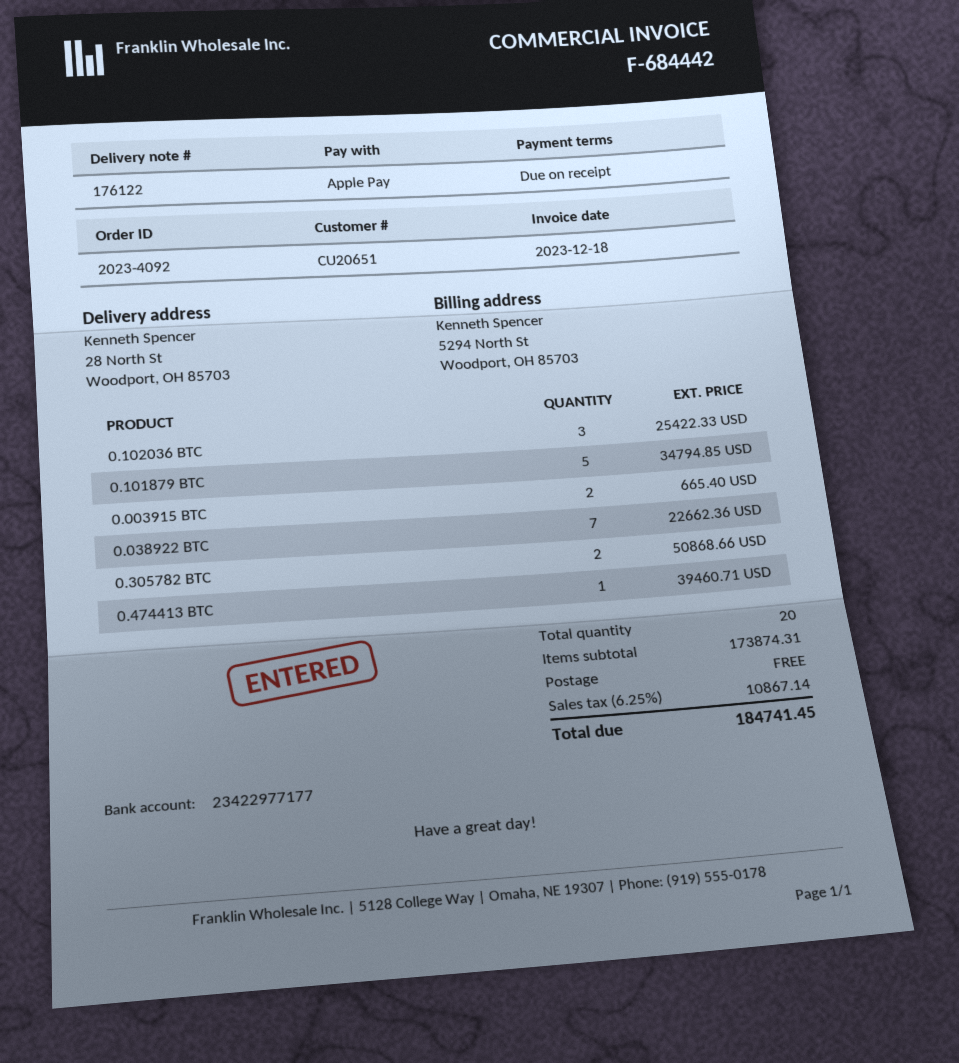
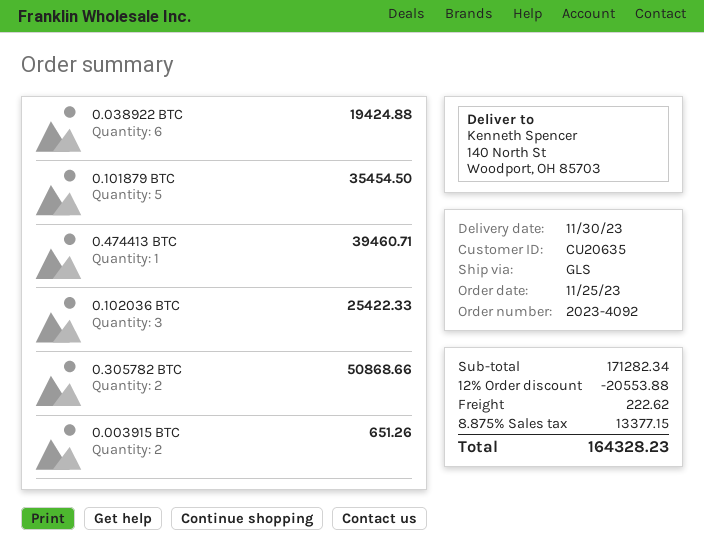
customer number: CU20651 -> CU20635
ship to: 28 North St, Woodport, OH 85703 -> 140 North St, Woodport, OH 85703
0.101879 BTC: 5 for 34794.85 -> 5 for 35454.50
0.003915 BTC: 2 for 665.40 -> 2 for 651.26
0.038922 BTC: 7 for 22662.36 -> 6 for 19424.88
subtotal: 173874.31 -> 171282.34
discount: none -> 12% = 20553.88
shipping: 0.00 -> 222.62
tax: 6.25% = 10867.14 -> 8.875% = 13377.15
total: 184741.45 -> 164328.23

